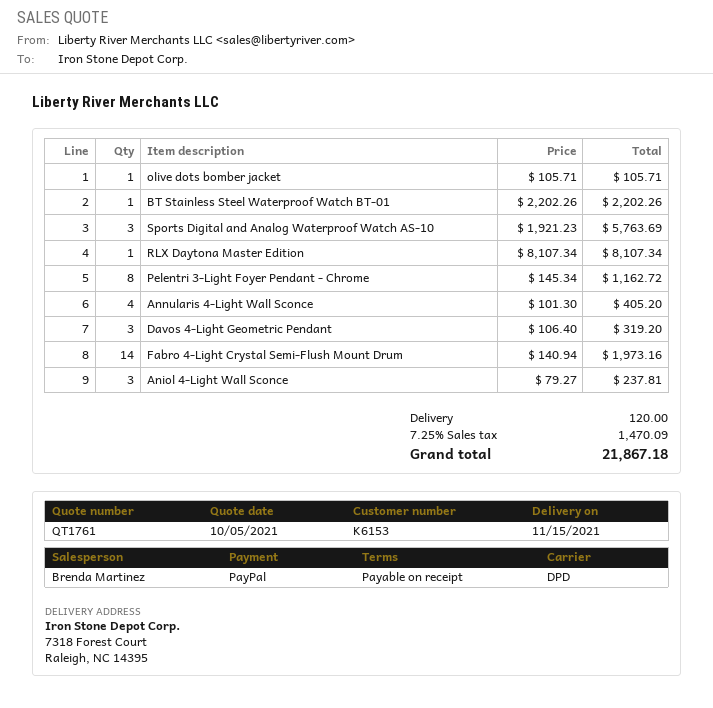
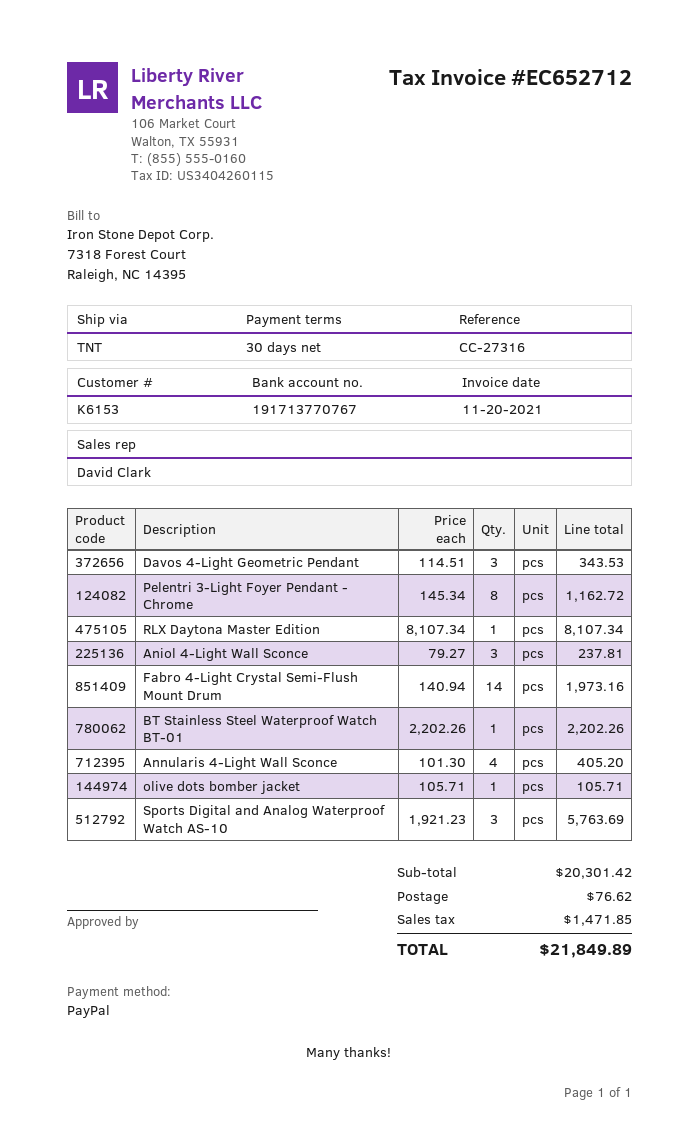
payment terms: on receipt -> 30 days
sales rep: Brenda Martinez -> David Clark
shipping method: DPD -> TNT
Davos 4-Light Geometric Pendant: 3 x 106.40 = 319.20 -> 3 x 114.51 = 343.53
shipping: 120.00 -> 76.62
tax: 1470.09 -> 1471.85
total: 21867.18 -> 21849.89

